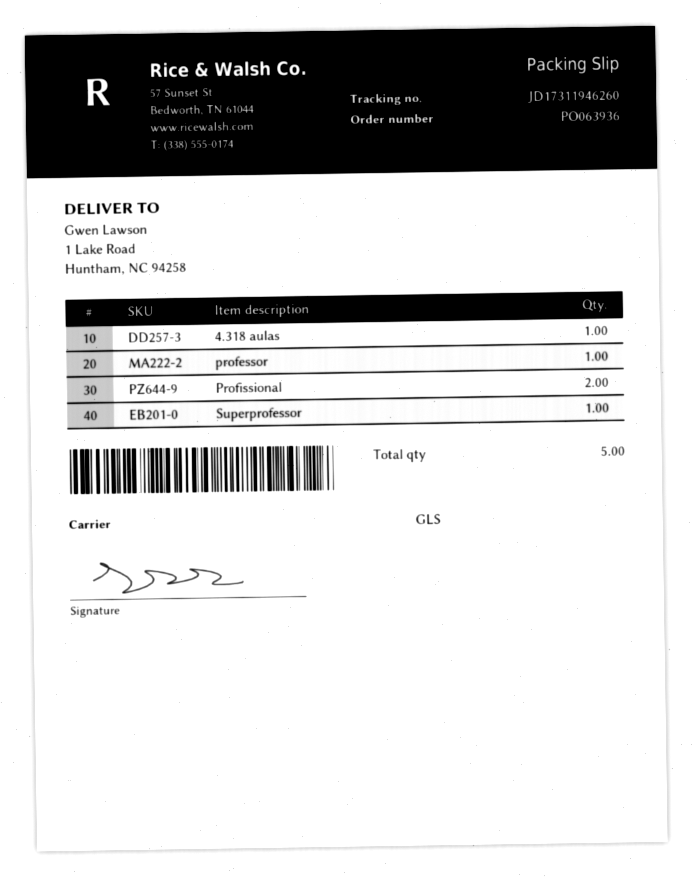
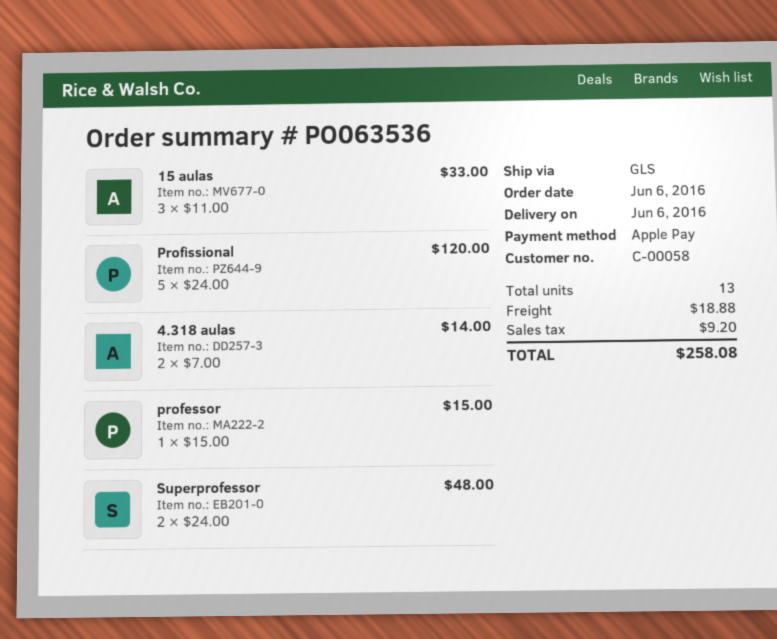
order number: PO063936 -> PO063536
4.318 aulas: 1 -> 2
Profissional: 2 -> 5
Superprofessor: 1 -> 2
15 aulas: none -> 3
total quantity: 5 -> 13

